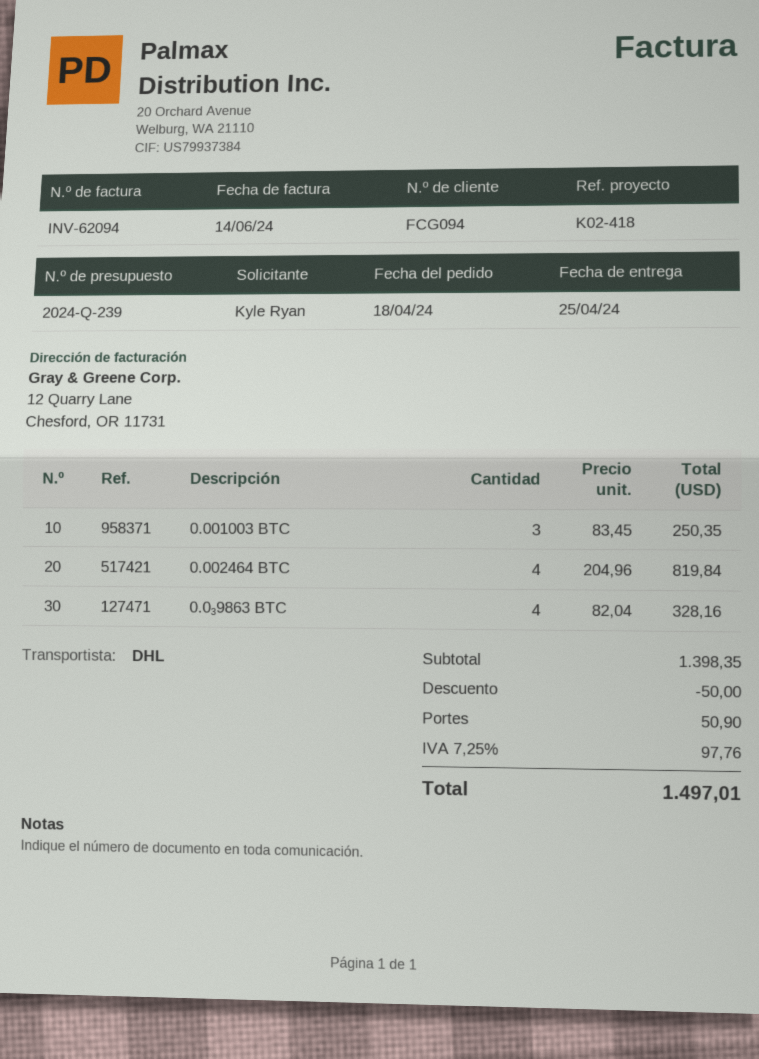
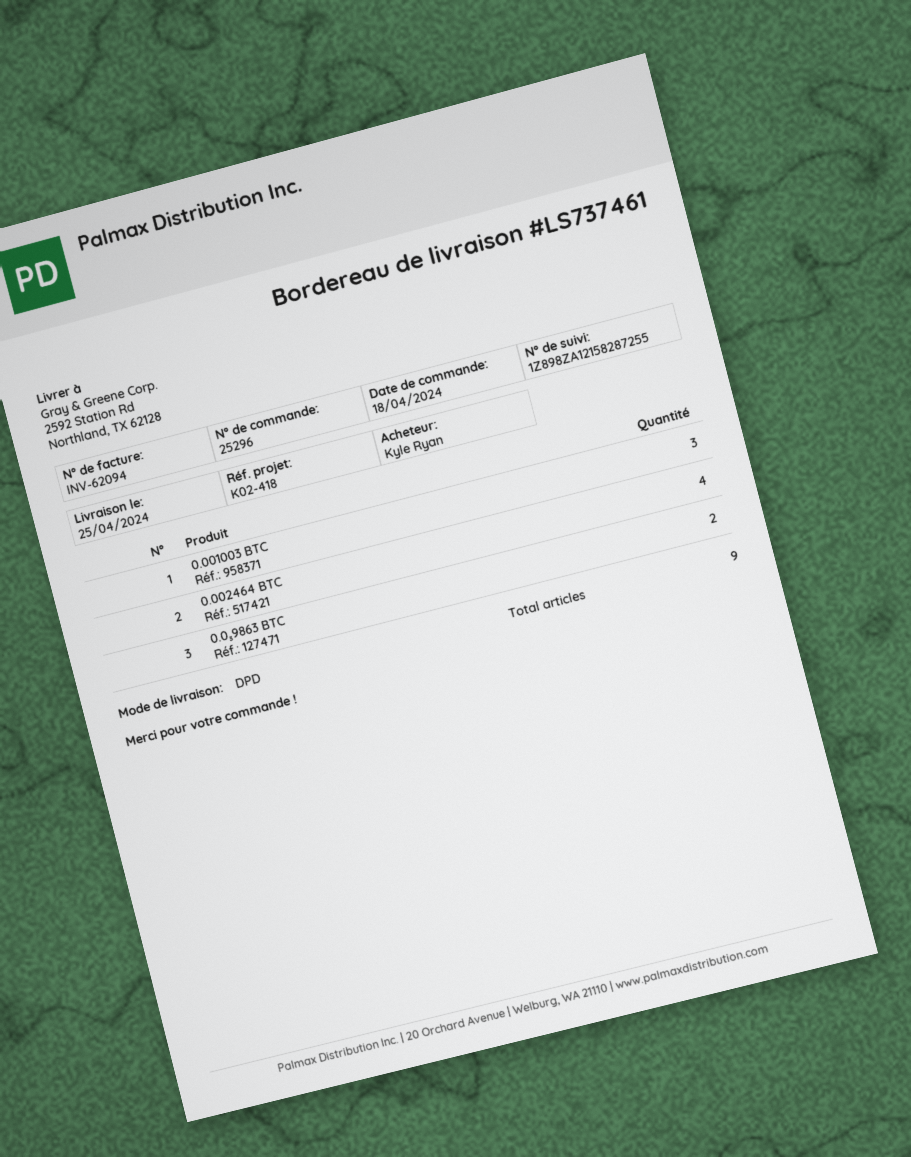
shipping method: DHL -> DPD
0.0₃9863 BTC: 4 -> 2

